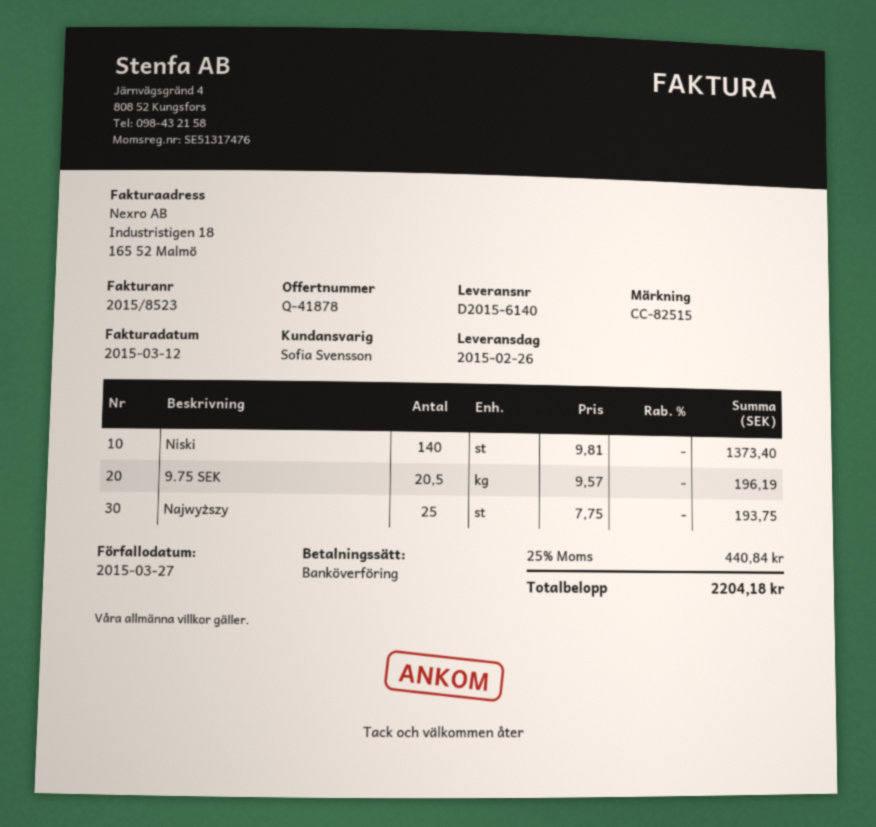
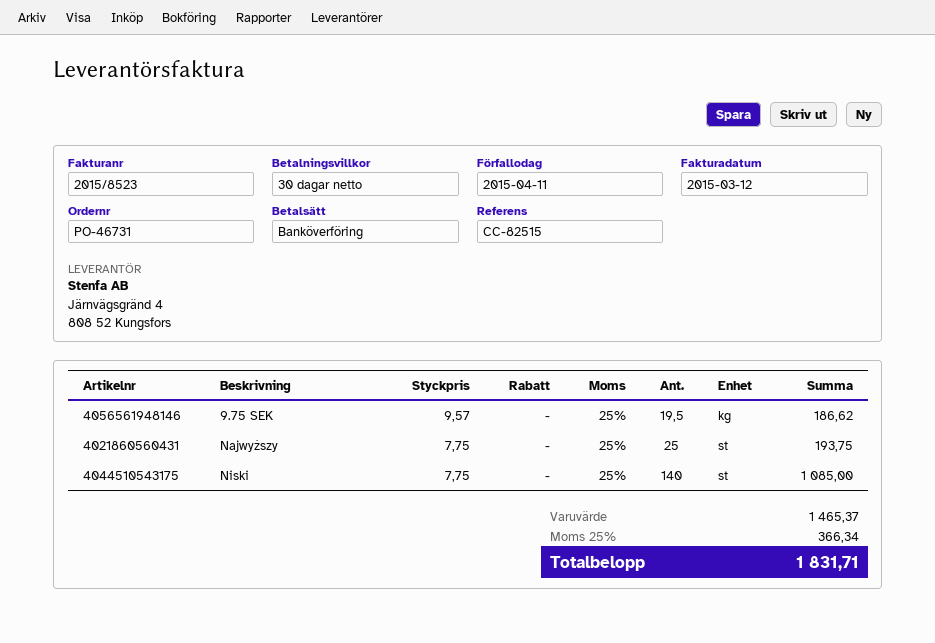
due date: 2015-03-27 -> 2015-04-11
Niski: 140 x 9.81 = 1373.40 -> 140 x 7.75 = 1085.00
9.75 SEK: 20.5 x 9.57 = 196.19 -> 19.5 x 9.57 = 186.62
tax: 25% = 440.84 -> 25% = 366.34
total: 2204.18 -> 1831.71

